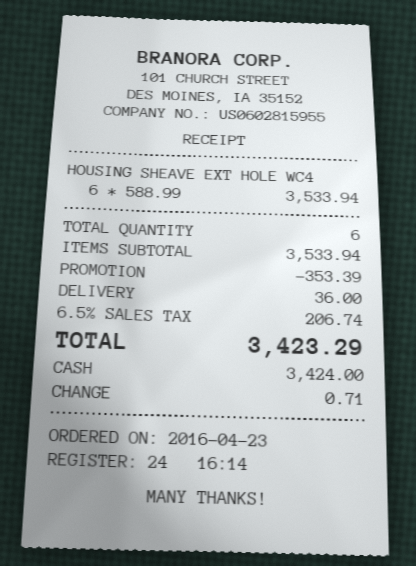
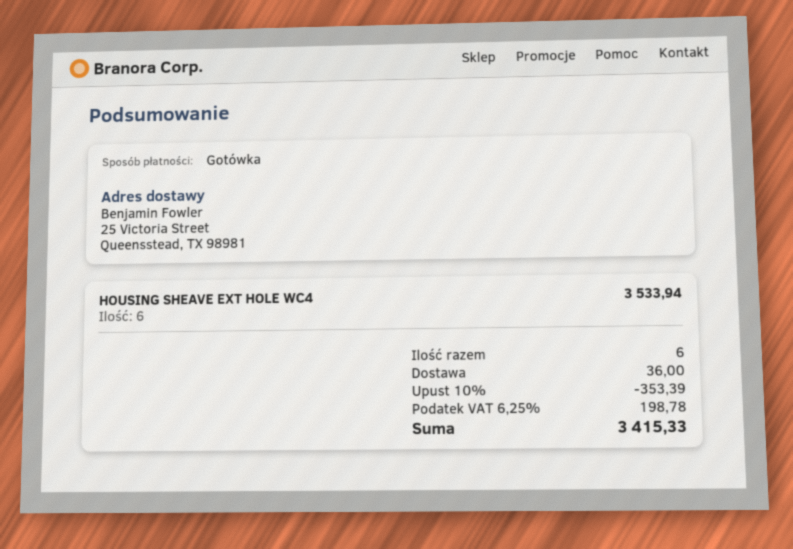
tax: 6.5% = 206.74 -> 6.25% = 198.78
total: 3423.29 -> 3415.33

